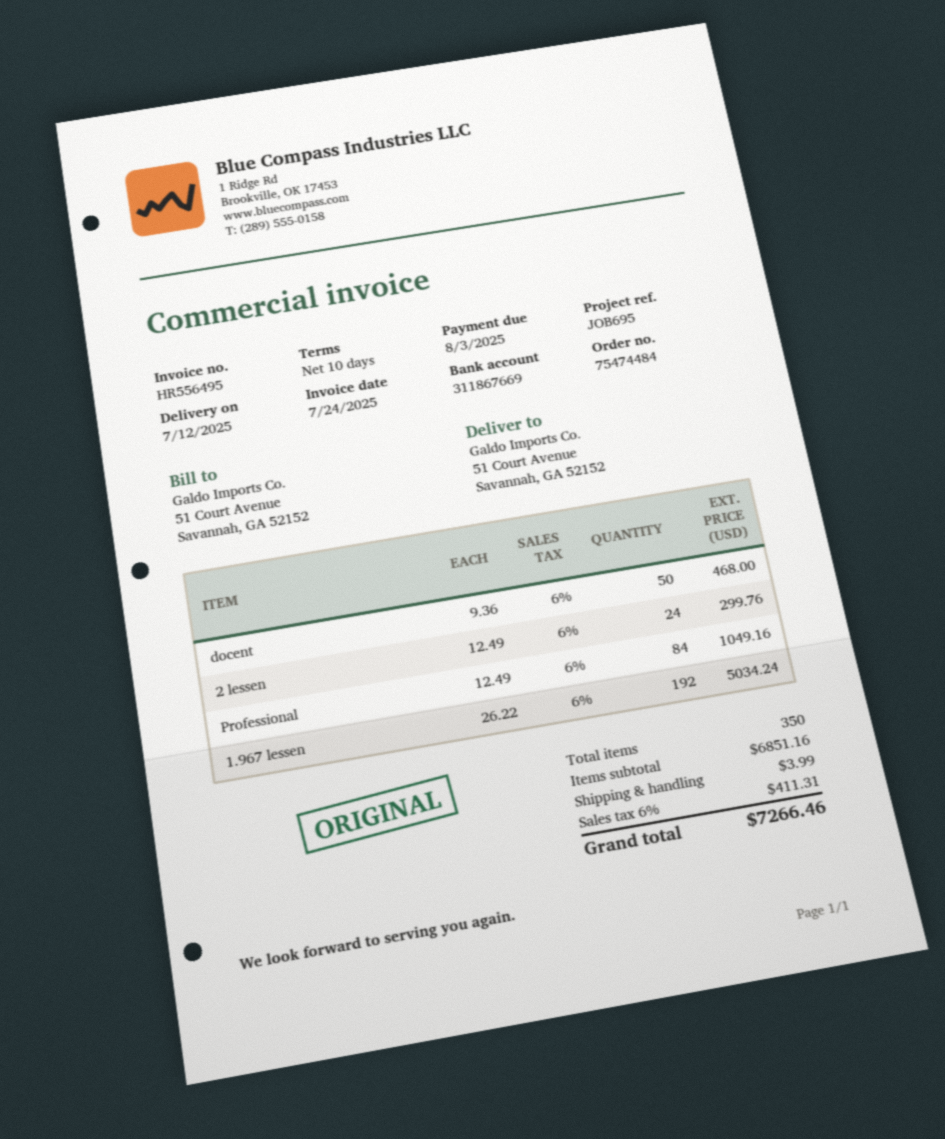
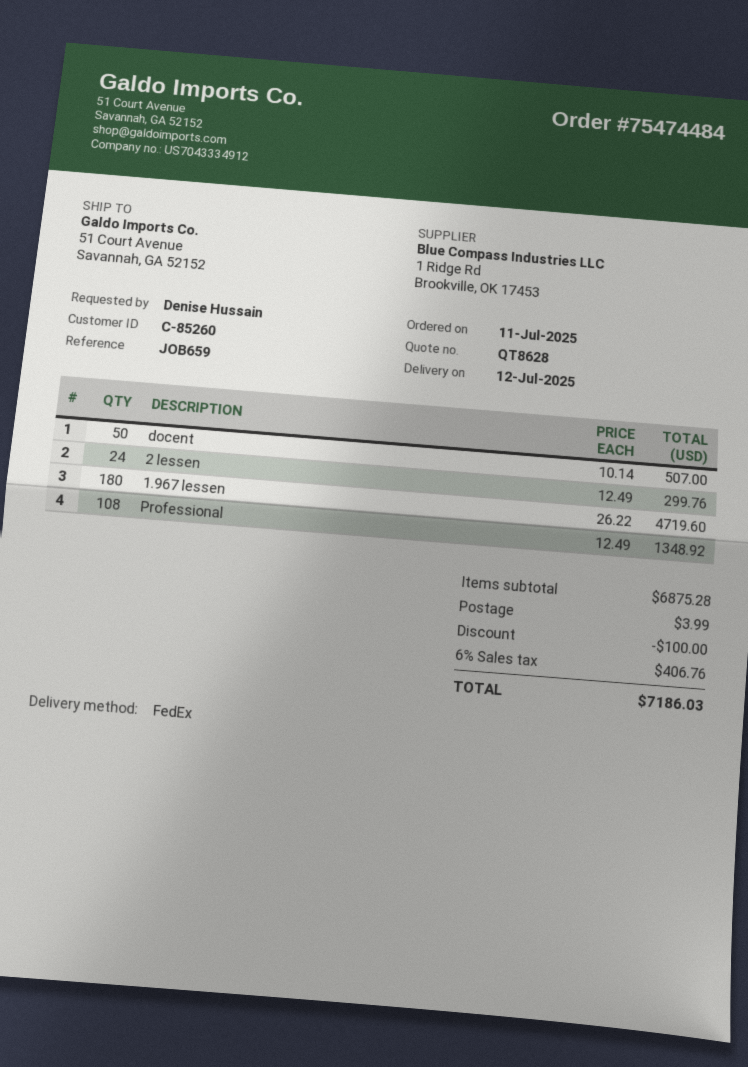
reference: JOB695 -> JOB659
docent: 50 x 9.36 = 468.00 -> 50 x 10.14 = 507.00
Professional: 84 x 12.49 = 1049.16 -> 108 x 12.49 = 1348.92
1.967 lessen: 192 x 26.22 = 5034.24 -> 180 x 26.22 = 4719.60
subtotal: 6851.16 -> 6875.28
discount: none -> 100.00
tax: 6% = 411.31 -> 6% = 406.76
total: 7266.46 -> 7186.03

